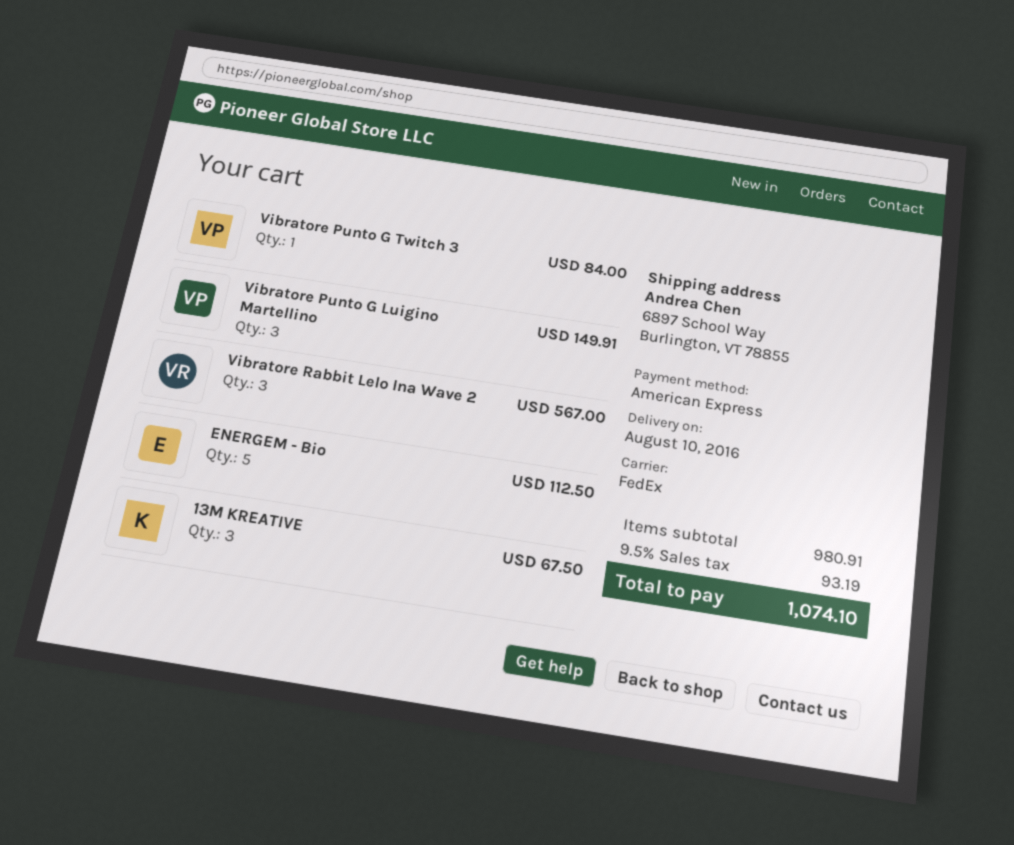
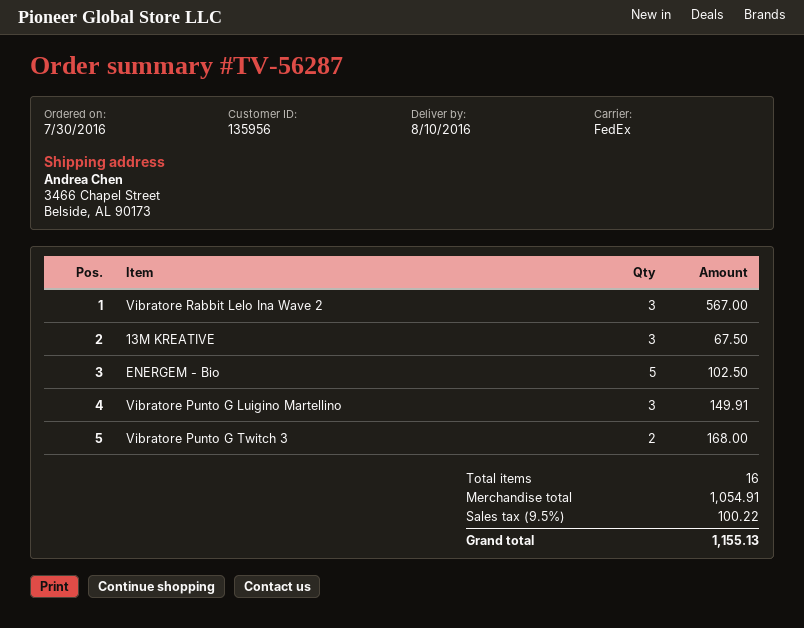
ship to: 6897 School Way, Burlington, VT 78855 -> 3466 Chapel Street, Belside, AL 90173
Vibratore Punto G Twitch 3: 1 for 84.00 -> 2 for 168.00
ENERGEM - Bio: 5 for 112.50 -> 5 for 102.50
subtotal: 980.91 -> 1054.91
tax: 9.5% = 93.19 -> 9.5% = 100.22
total: 1074.10 -> 1155.13

